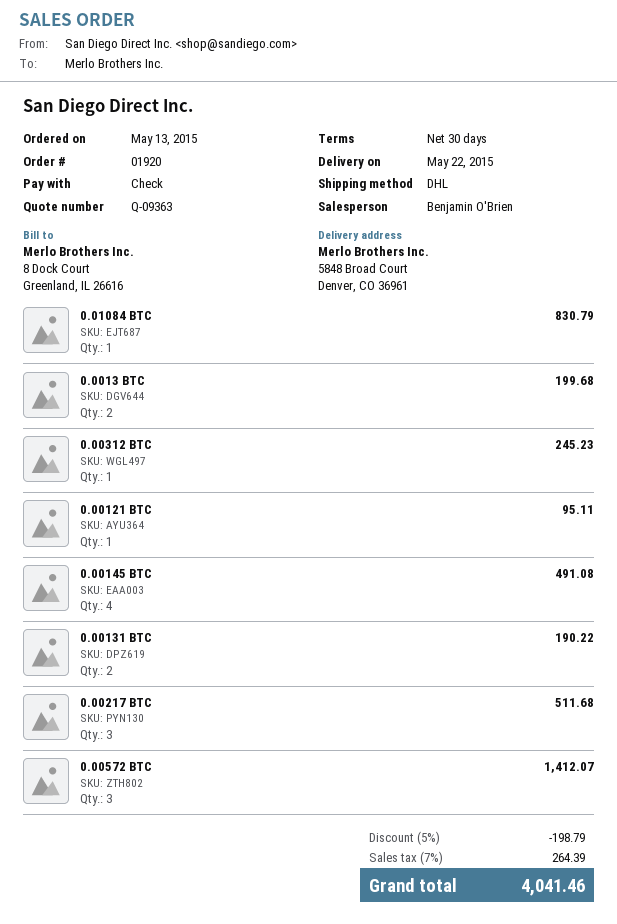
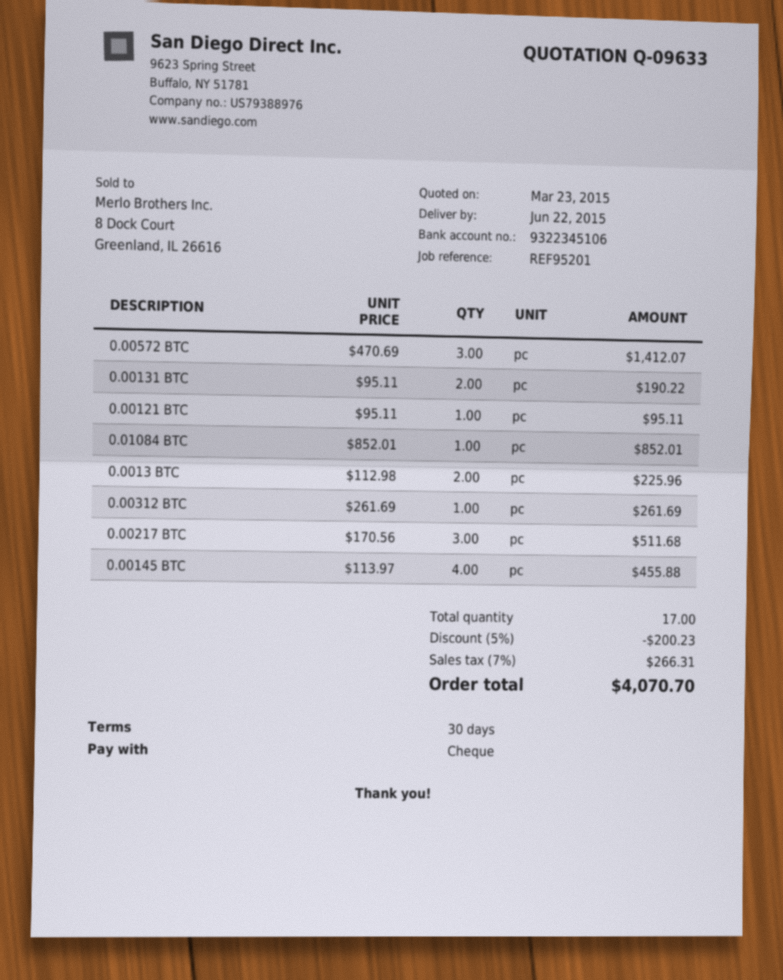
quote number: Q-09363 -> Q-09633
delivery date: 2015-05-22 -> 2015-06-22
0.01084 BTC: 1 for 830.79 -> 1 for 852.01
0.0013 BTC: 2 for 199.68 -> 2 for 225.96
0.00312 BTC: 1 for 245.23 -> 1 for 261.69
0.00145 BTC: 4 for 491.08 -> 4 for 455.88
discount: 5% = 198.79 -> 5% = 200.23
tax: 7% = 264.39 -> 7% = 266.31
total: 4041.46 -> 4070.70

